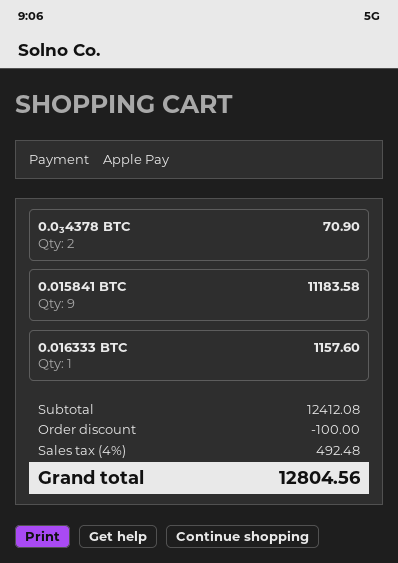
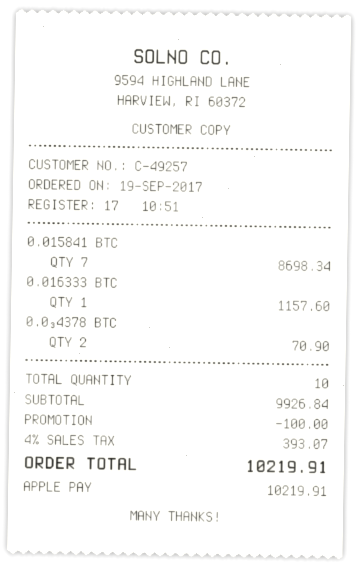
0.015841 BTC: 9 for 11183.58 -> 7 for 8698.34
subtotal: 12412.08 -> 9926.84
tax: 4% = 492.48 -> 4% = 393.07
total: 12804.56 -> 10219.91

